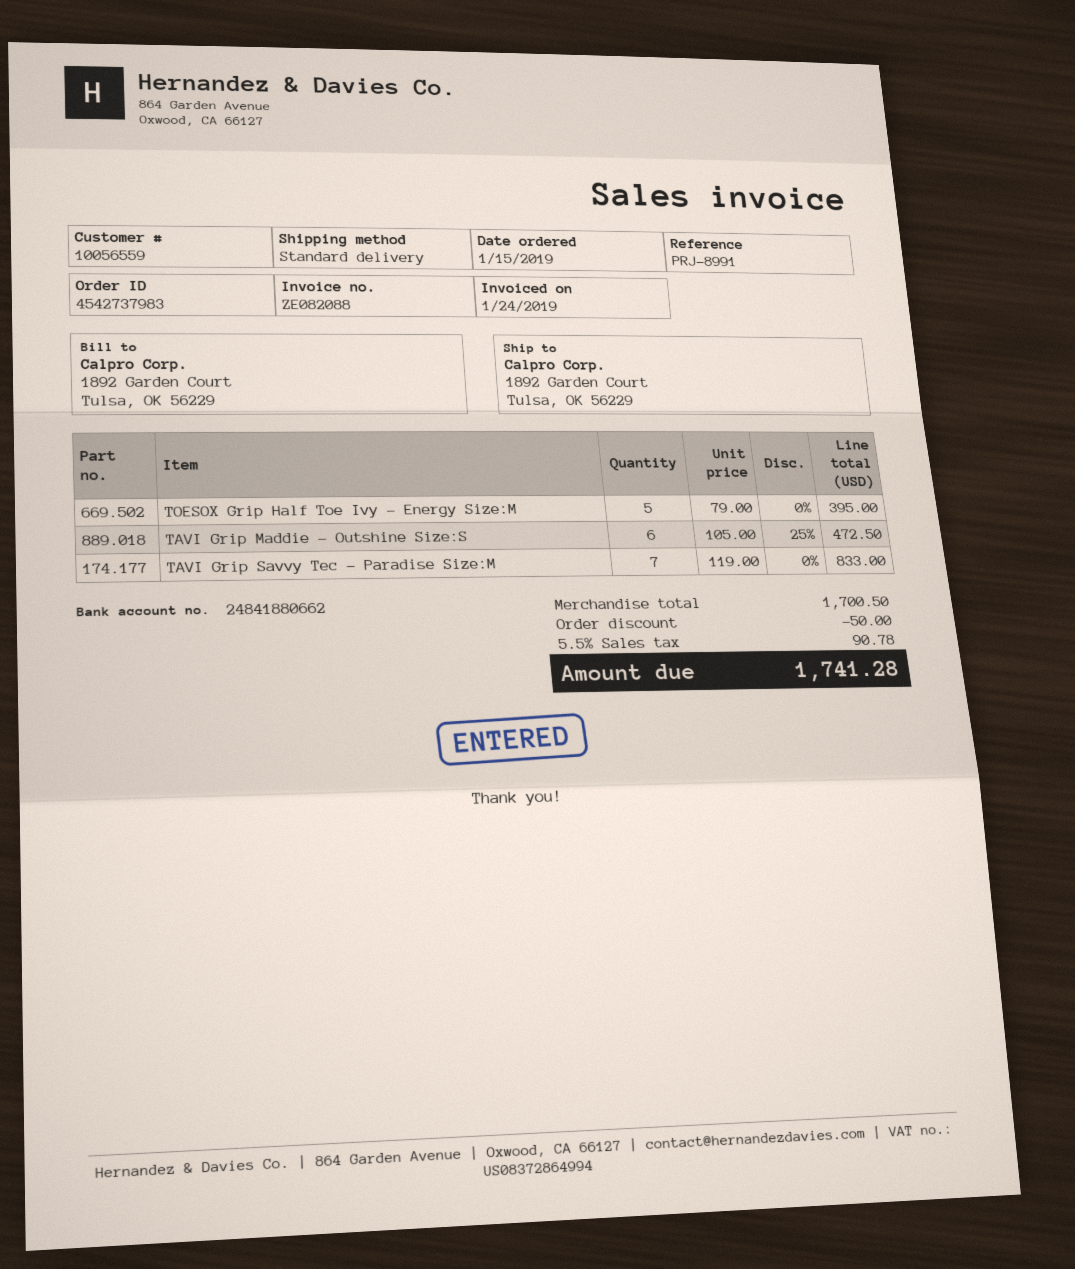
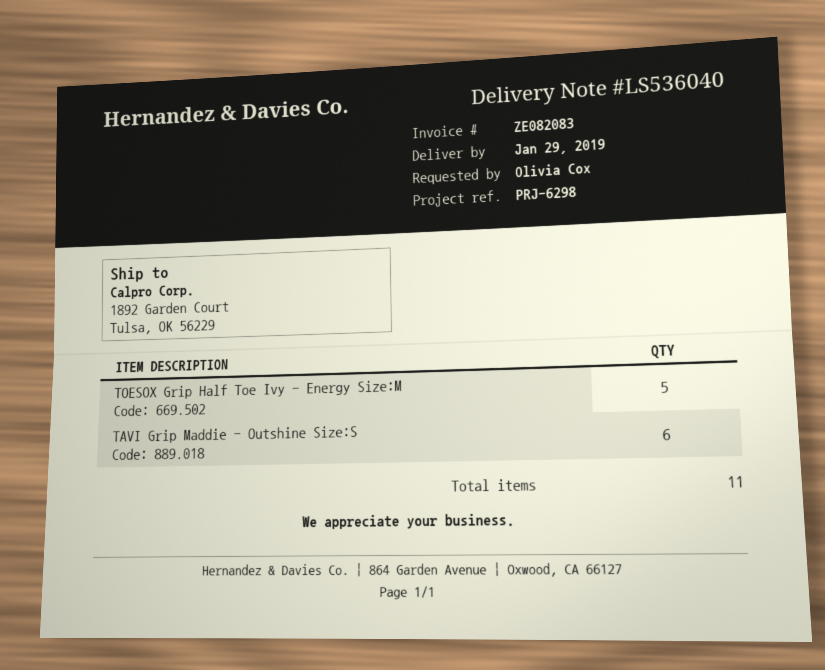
invoice number: ZE082088 -> ZE082083
reference: PRJ-8991 -> PRJ-6298
TAVI Grip Savvy Tec - Paradise Size:M: 7 -> none

